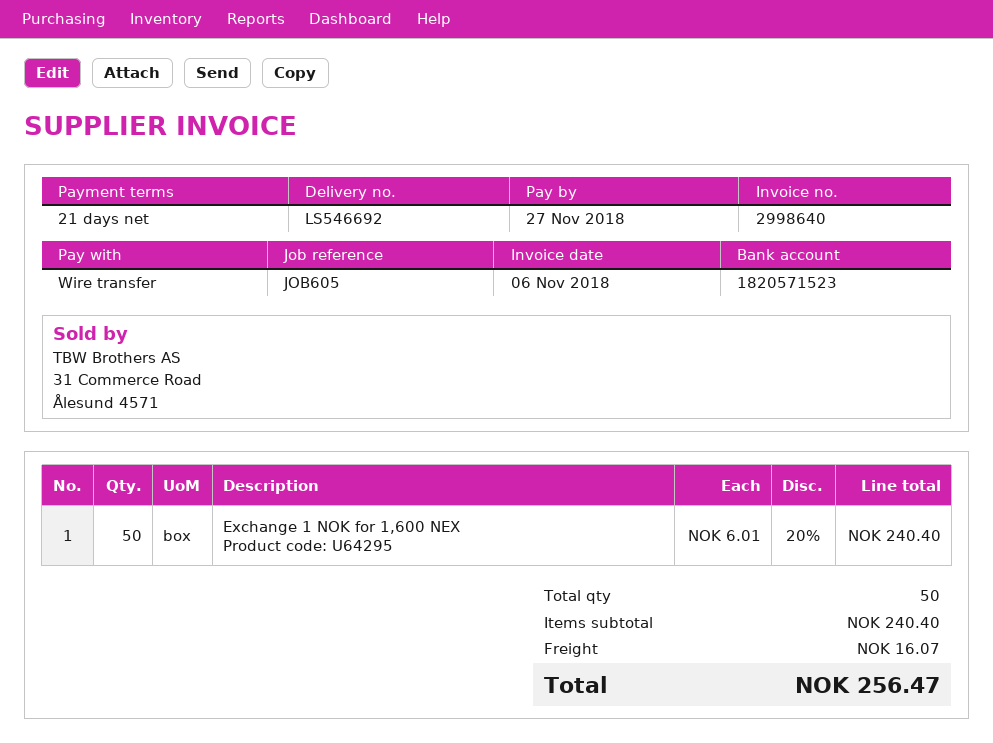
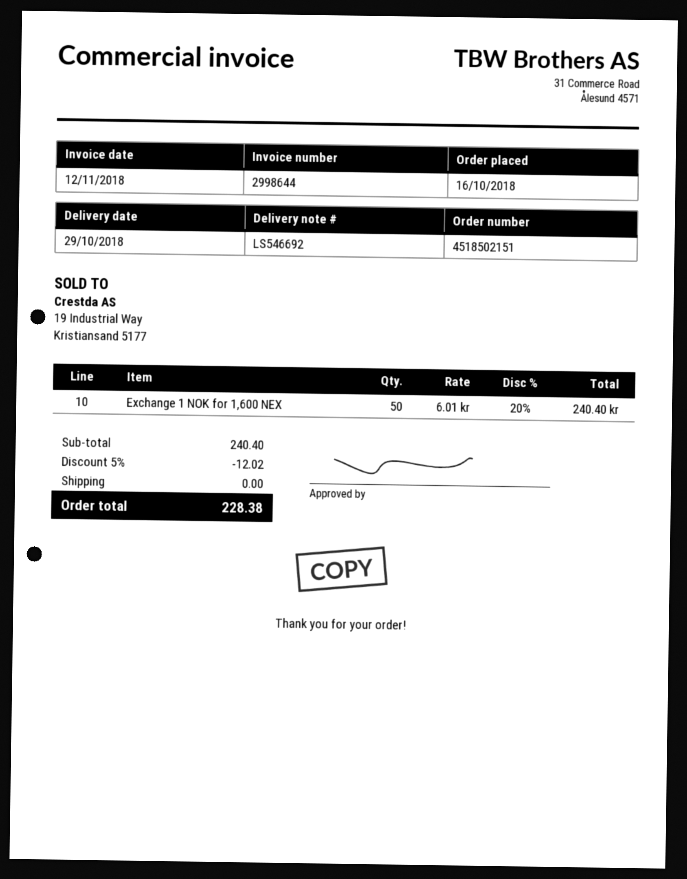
invoice number: 2998640 -> 2998644
invoice date: 2018-11-06 -> 2018-11-12
discount: none -> 5% = 12.02
shipping: 16.07 -> 0.00
total: 256.47 -> 228.38

